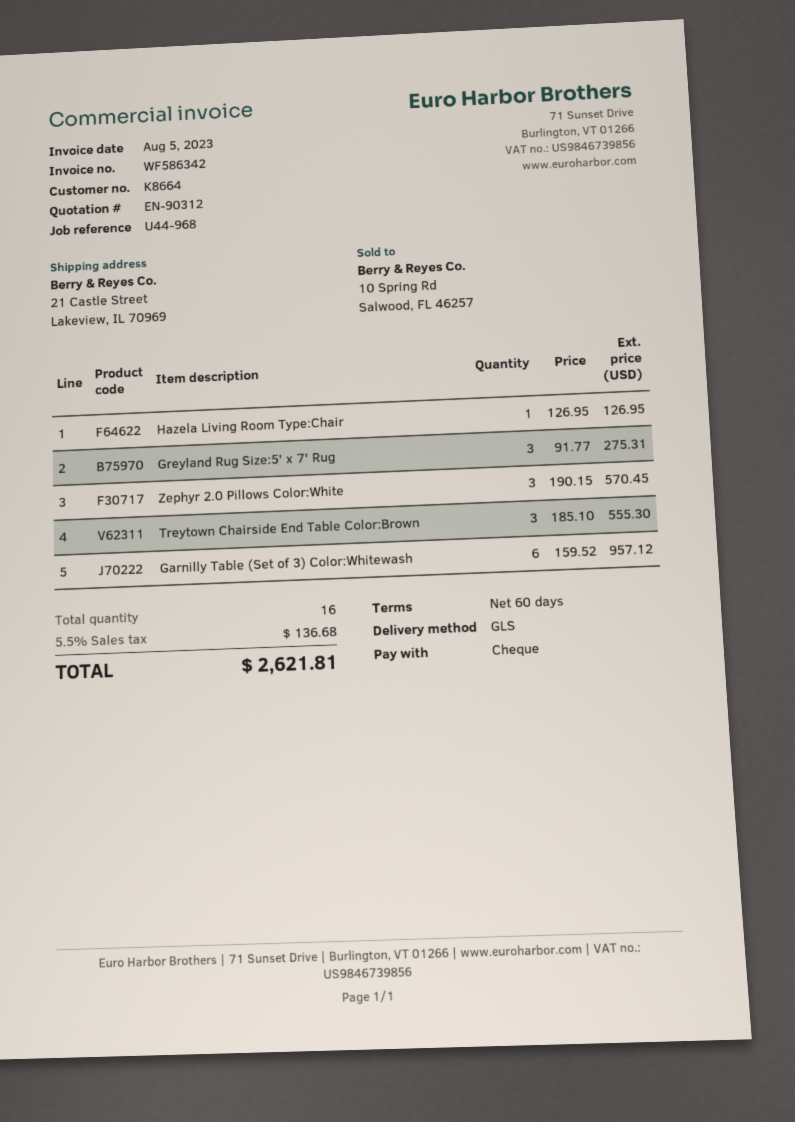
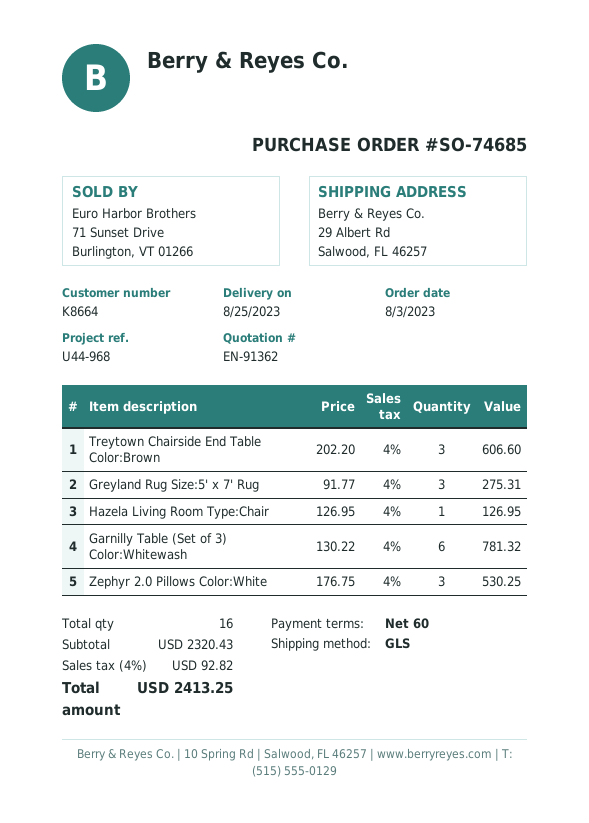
quote number: EN-90312 -> EN-91362
ship to: 21 Castle Street, Lakeview, IL 70969 -> 29 Albert Rd, Salwood, FL 46257
Zephyr 2.0 Pillows Color:White: 3 x 190.15 = 570.45 -> 3 x 176.75 = 530.25
Treytown Chairside End Table Color:Brown: 3 x 185.10 = 555.30 -> 3 x 202.20 = 606.60
Garnilly Table (Set of 3) Color:Whitewash: 6 x 159.52 = 957.12 -> 6 x 130.22 = 781.32
tax: 5.5% = 136.68 -> 4% = 92.82
total: 2621.81 -> 2413.25

